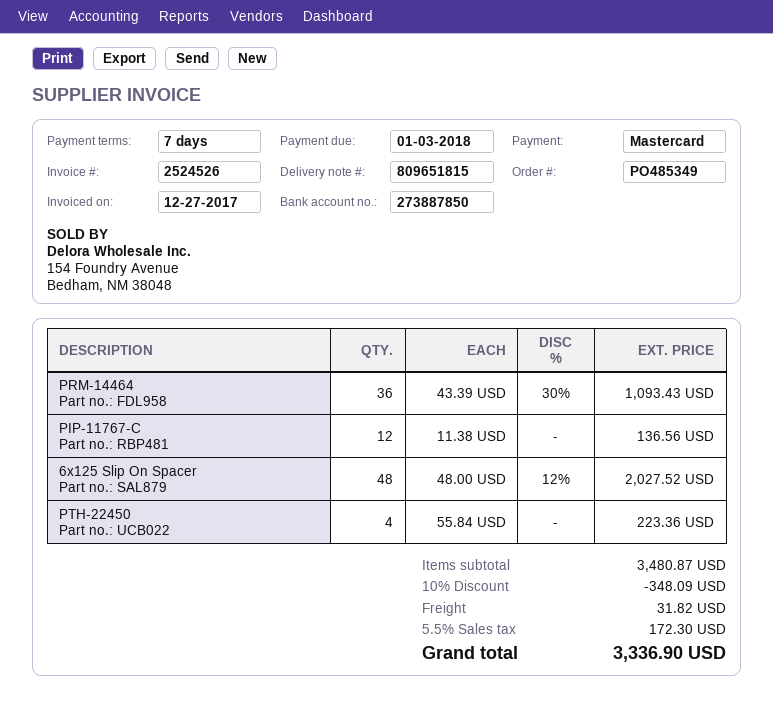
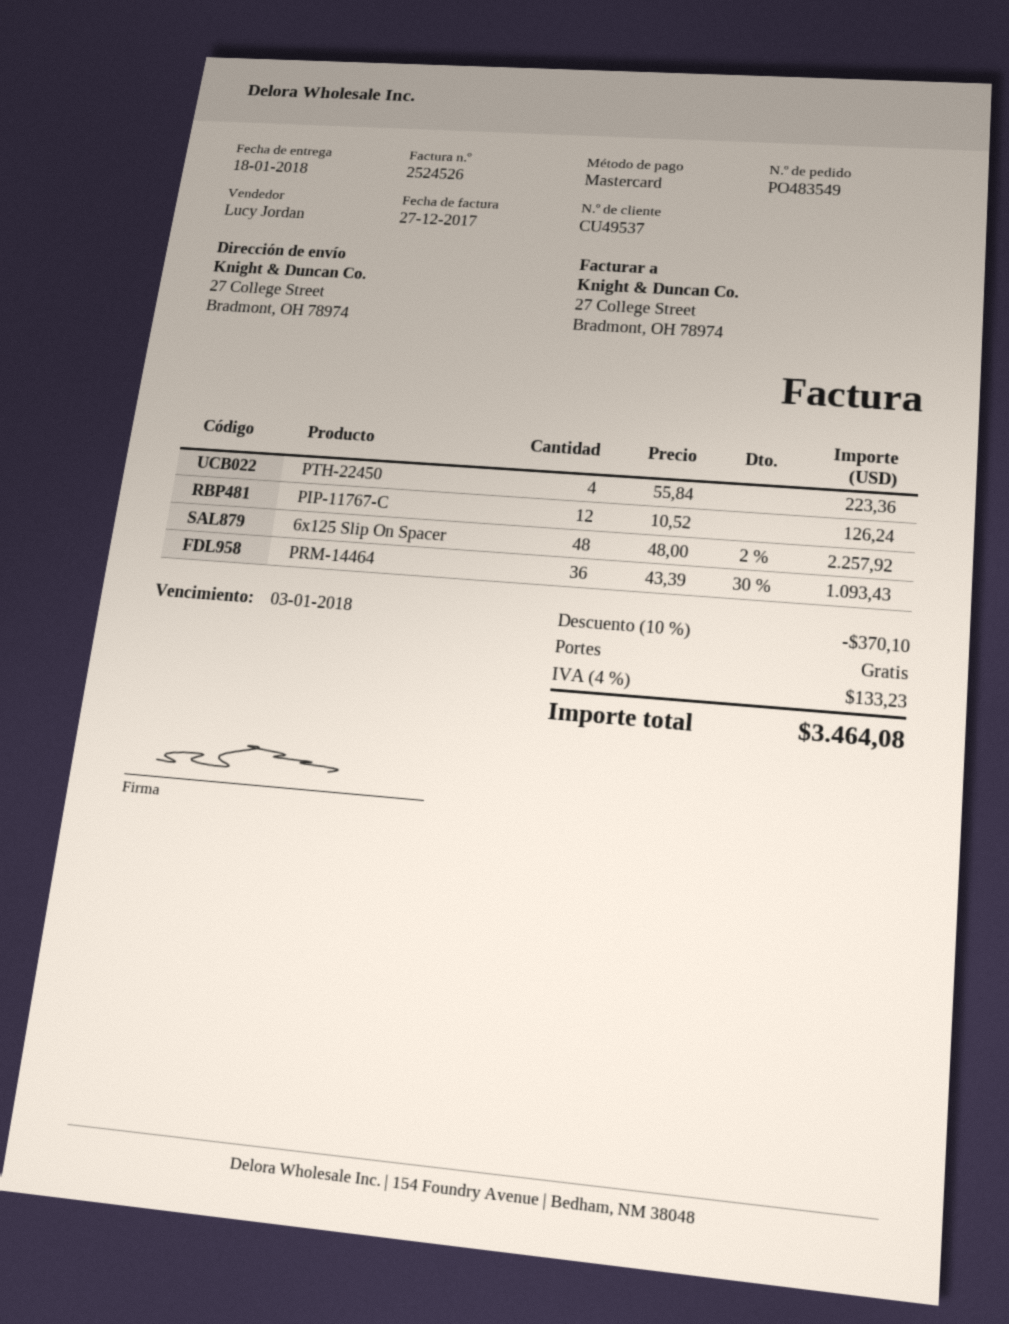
order number: PO485349 -> PO483549
PIP-11767-C: 12 x 11.38 = 136.56 -> 12 x 10.52 = 126.24
6x125 Slip On Spacer: 48 x 48.00 - 12% = 2027.52 -> 48 x 48.00 - 2% = 2257.92
discount: 10% = 348.09 -> 10% = 370.10
shipping: 31.82 -> 0.00
tax: 5.5% = 172.30 -> 4% = 133.23
total: 3336.90 -> 3464.08

